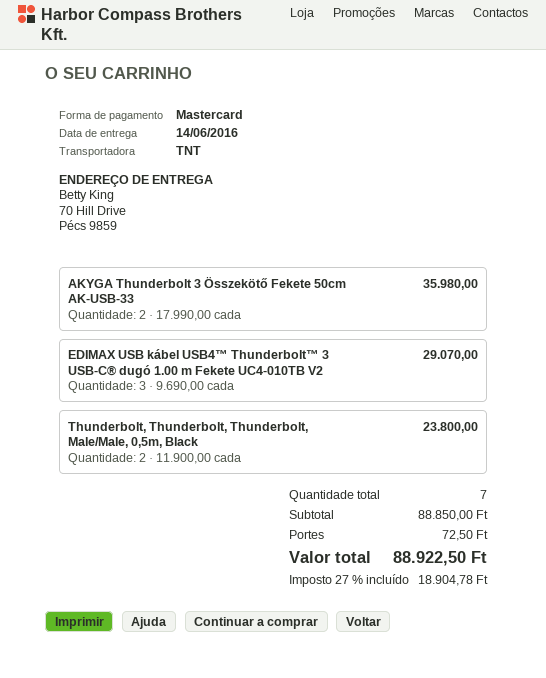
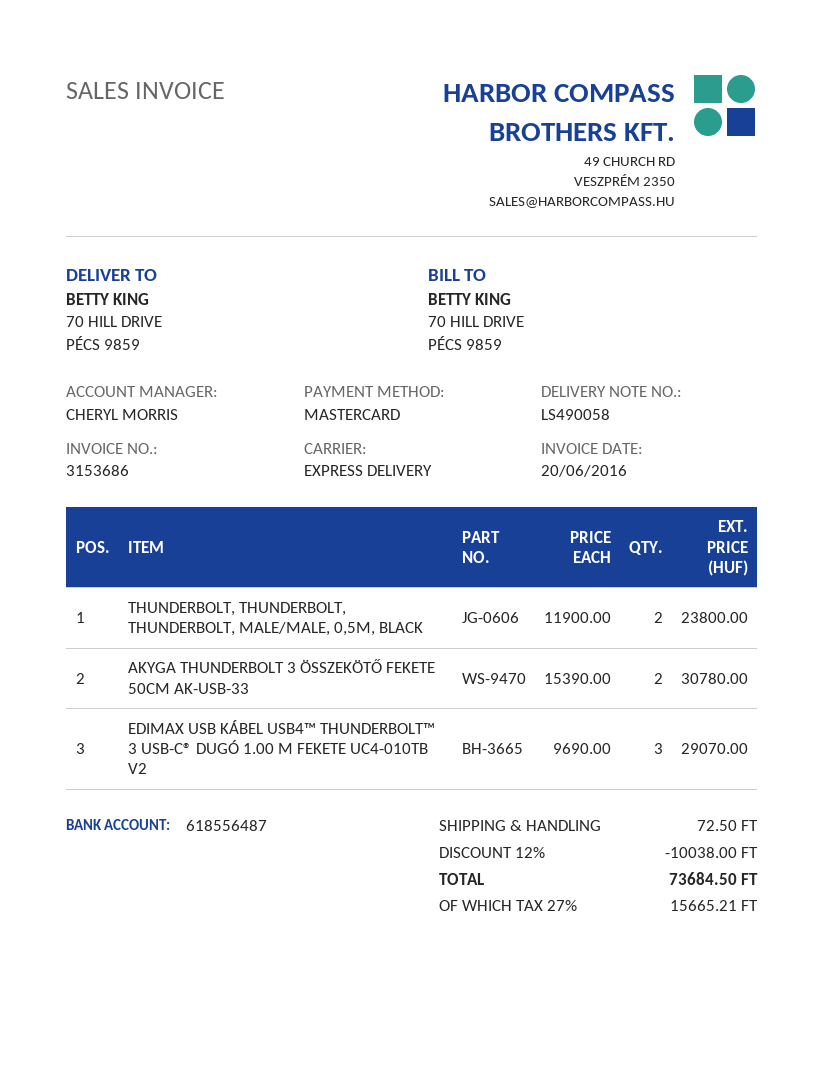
shipping method: TNT -> express
AKYGA Thunderbolt 3 Összekötő Fekete 50cm AK-USB-33: 2 x 17990.00 = 35980.00 -> 2 x 15390.00 = 30780.00
discount: none -> 12% = 10038.00
tax: 27% = 18904.78 -> 27% = 15665.21
total: 88922.50 -> 73684.50

